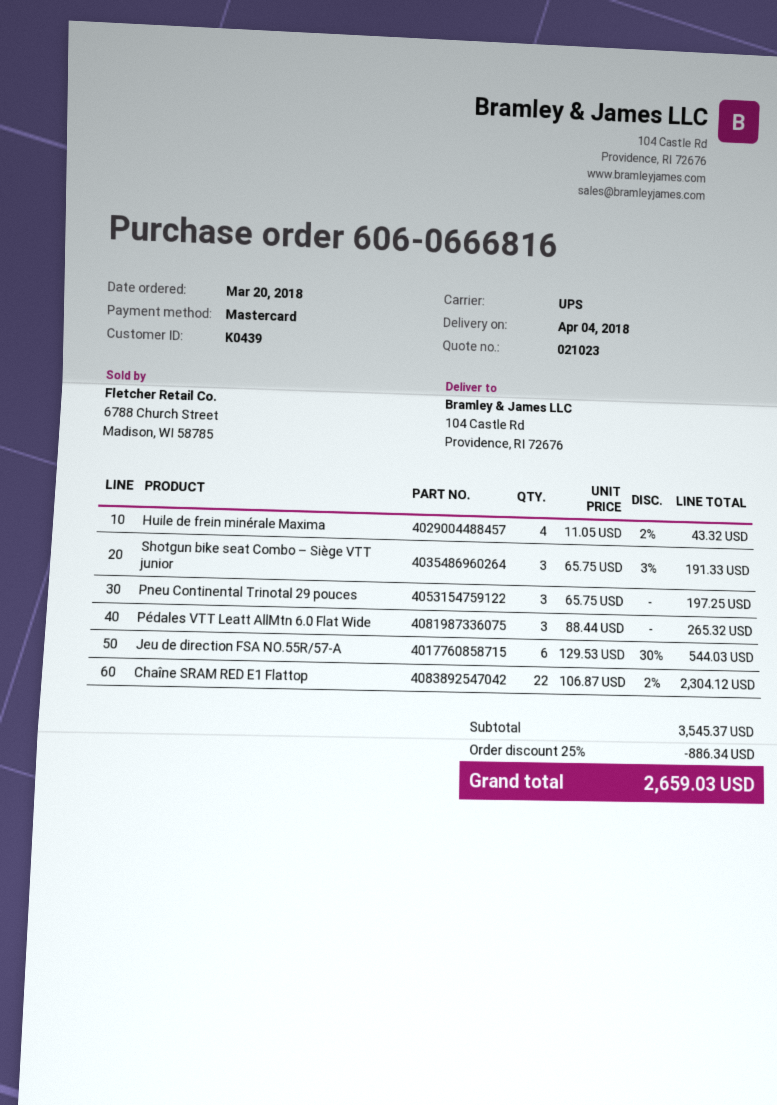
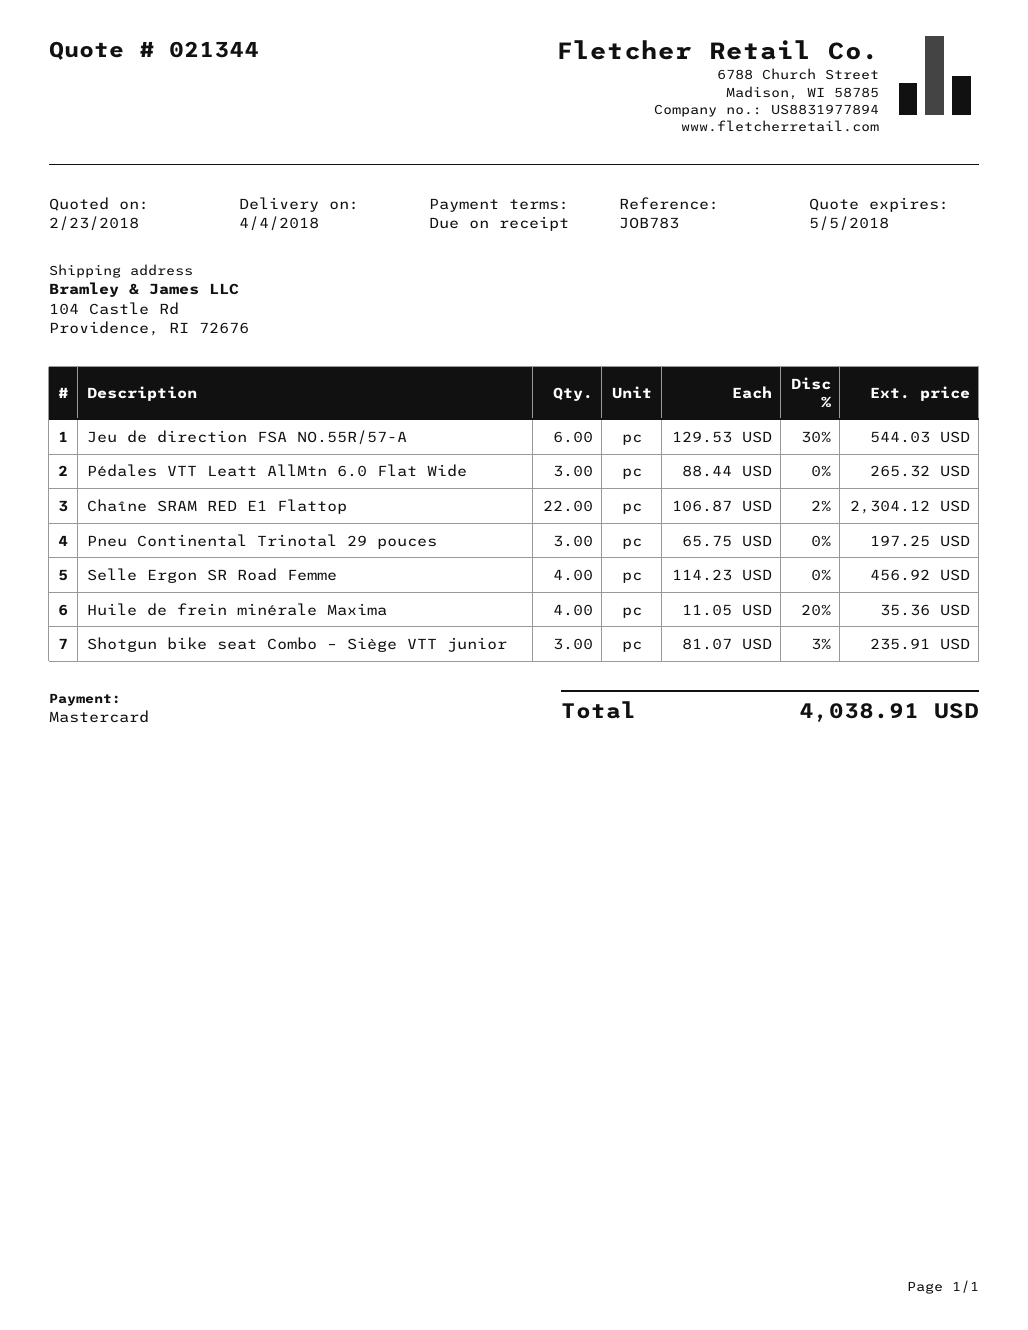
quote number: 021023 -> 021344
Huile de frein minérale Maxima: 4 x 11.05 - 2% = 43.32 -> 4 x 11.05 - 20% = 35.36
Shotgun bike seat Combo – Siège VTT junior: 3 x 65.75 - 3% = 191.33 -> 3 x 81.07 - 3% = 235.91
Selle Ergon SR Road Femme: none -> 4 x 114.23 = 456.92
discount: 25% = 886.34 -> none
total: 2659.03 -> 4038.91

